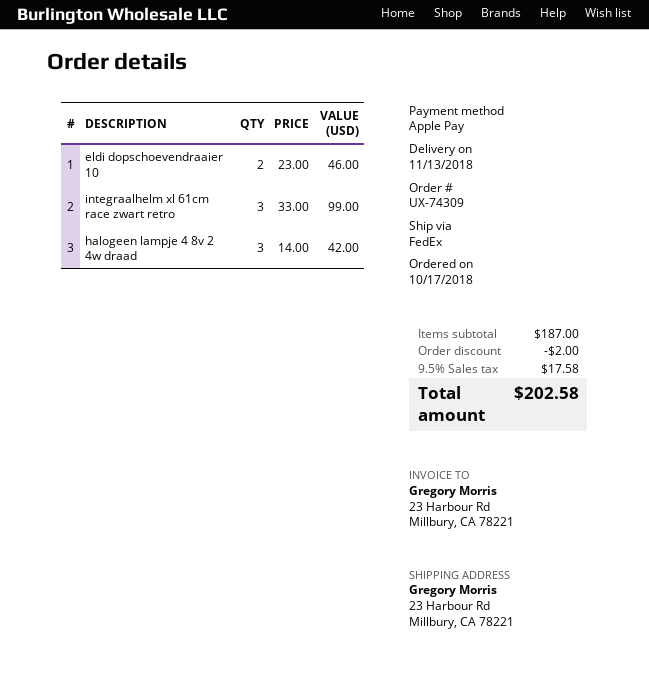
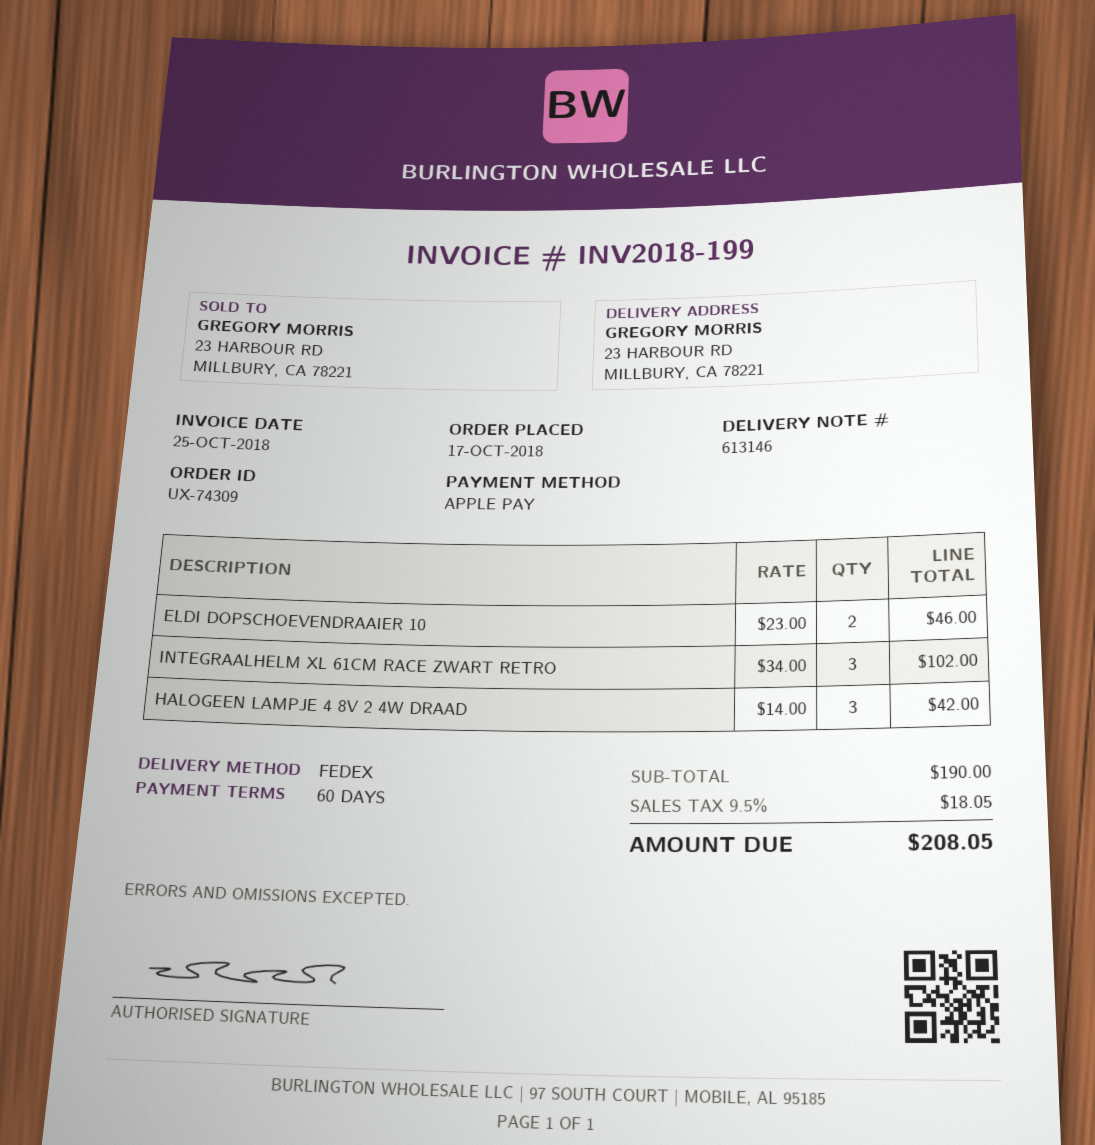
integraalhelm xl 61cm race zwart retro: 3 x 33.00 = 99.00 -> 3 x 34.00 = 102.00
subtotal: 187.00 -> 190.00
discount: 2.00 -> none
tax: 9.5% = 17.58 -> 9.5% = 18.05
total: 202.58 -> 208.05

